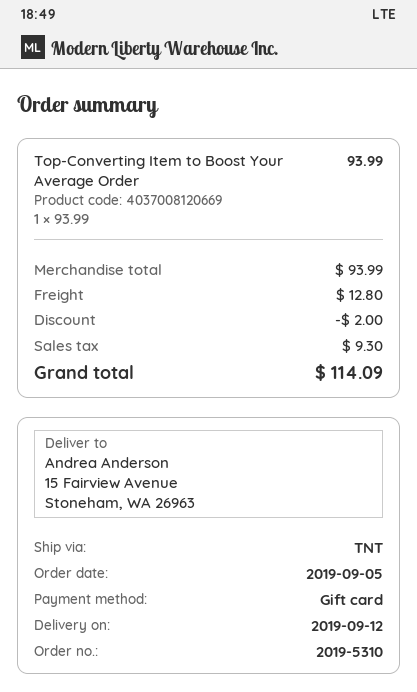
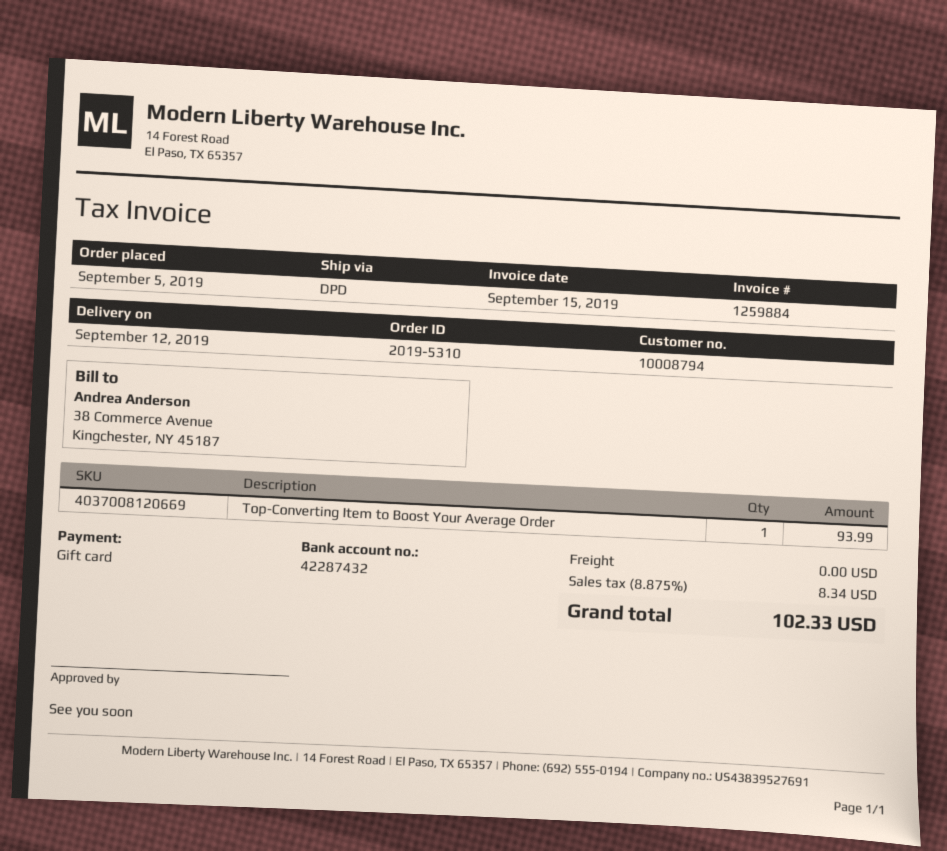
shipping method: TNT -> DPD
discount: 2.00 -> none
shipping: 12.80 -> 0.00
tax: 9.30 -> 8.34
total: 114.09 -> 102.33

